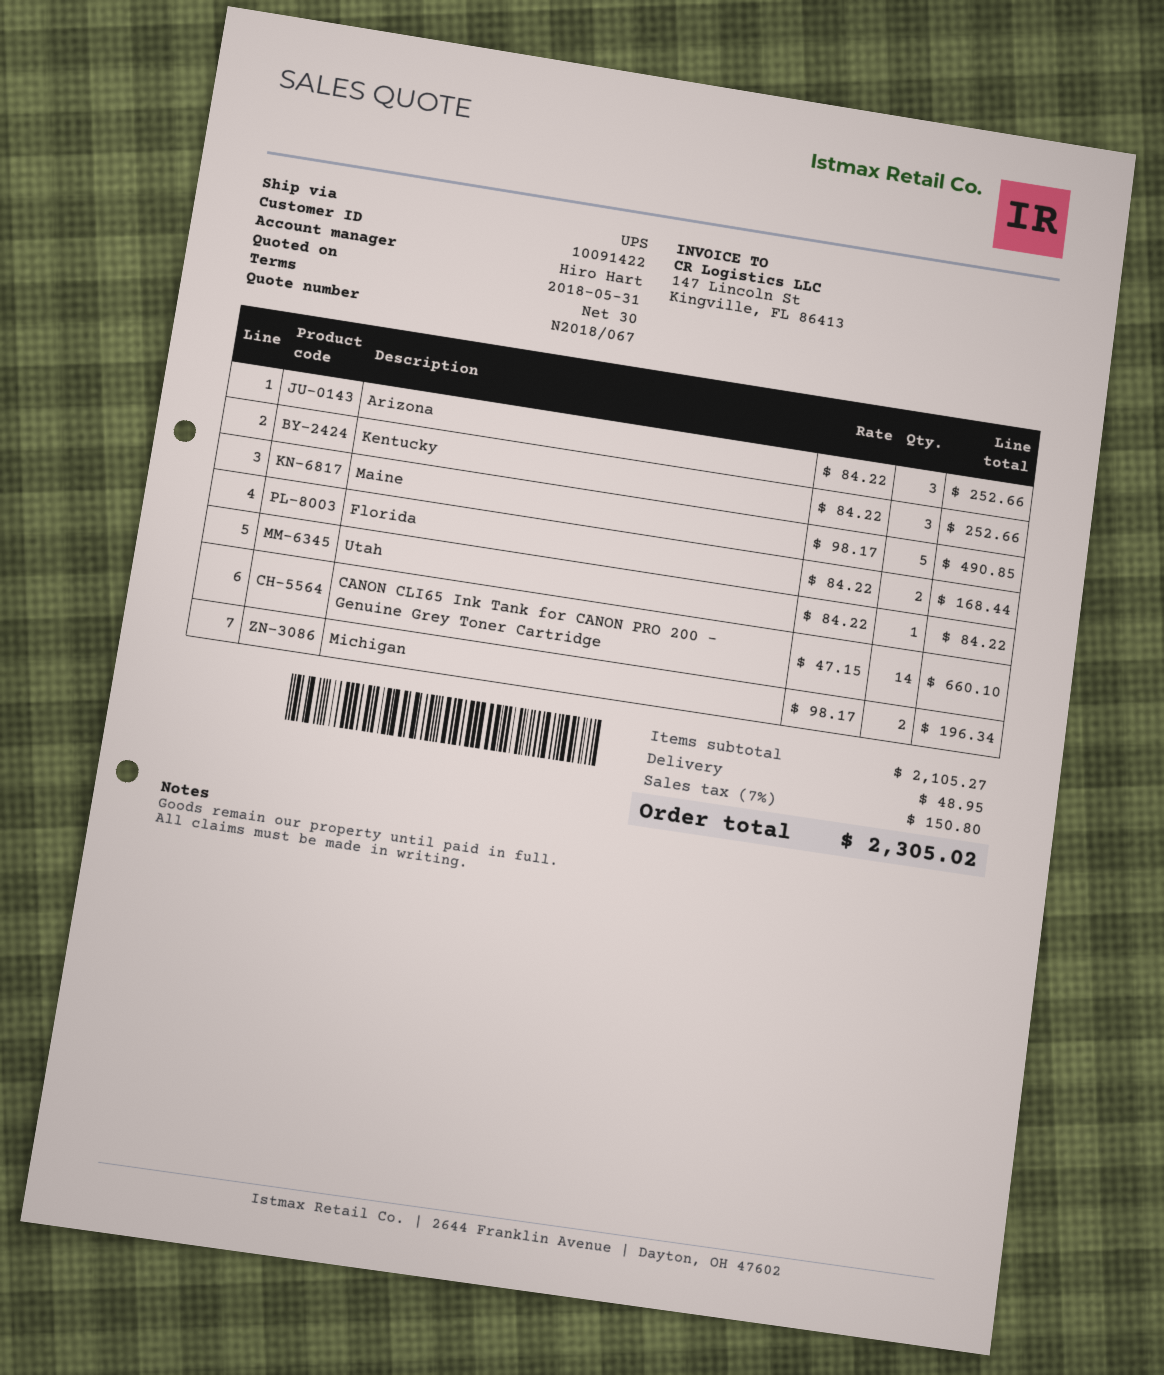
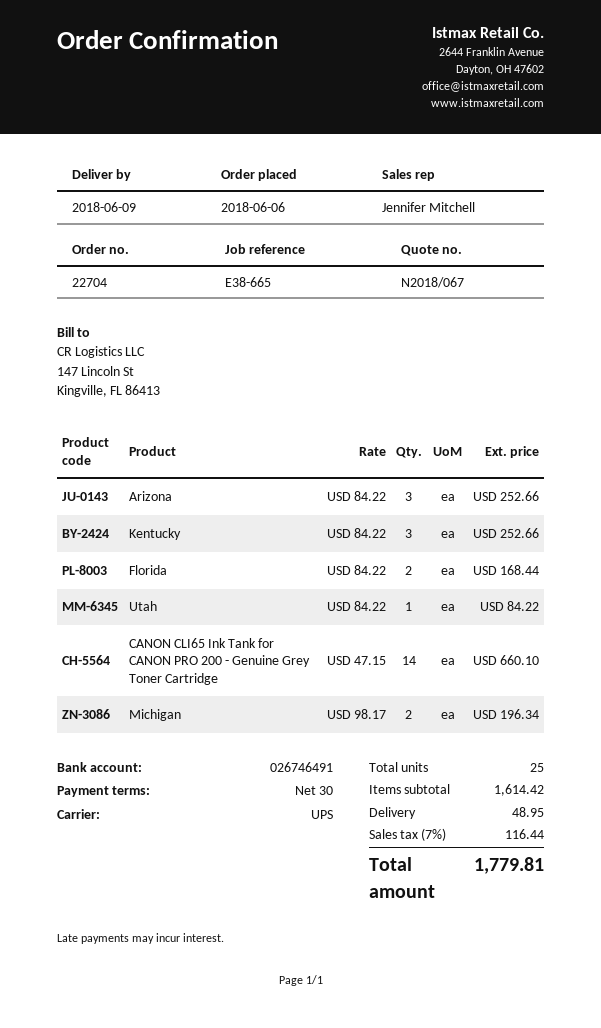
sales rep: Hiro Hart -> Jennifer Mitchell
Maine: 5 x 98.17 = 490.85 -> none
subtotal: 2105.27 -> 1614.42
tax: 7% = 150.80 -> 7% = 116.44
total: 2305.02 -> 1779.81

